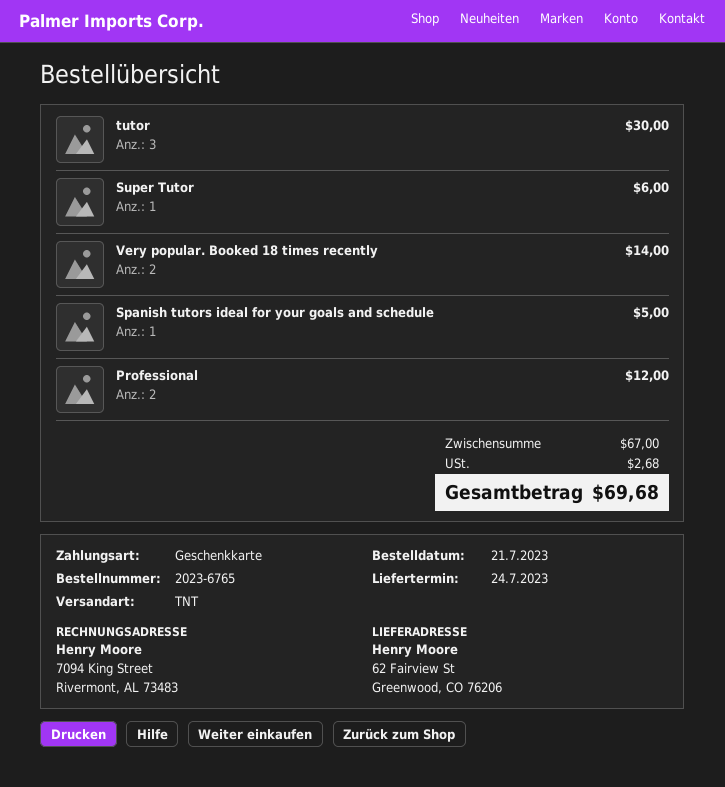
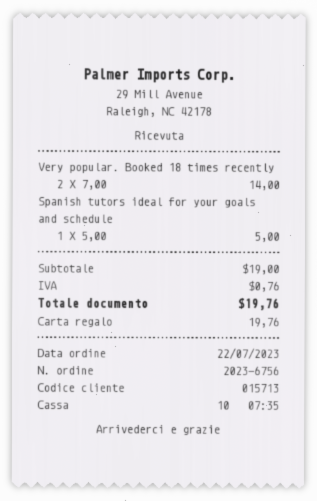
order number: 2023-6765 -> 2023-6756
order date: 2023-07-21 -> 2023-07-22
tutor: 3 for 30.00 -> none
Super Tutor: 1 for 6.00 -> none
Professional: 2 for 12.00 -> none
subtotal: 67.00 -> 19.00
tax: 2.68 -> 0.76
total: 69.68 -> 19.76

